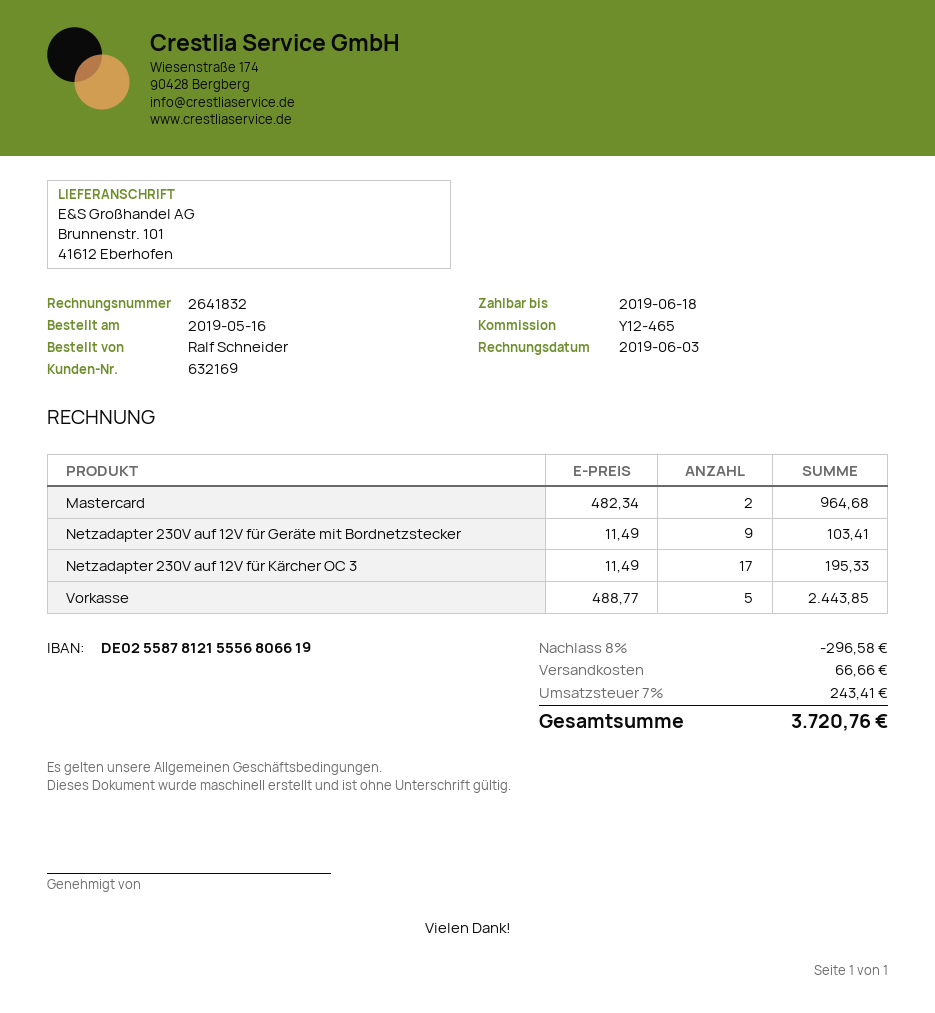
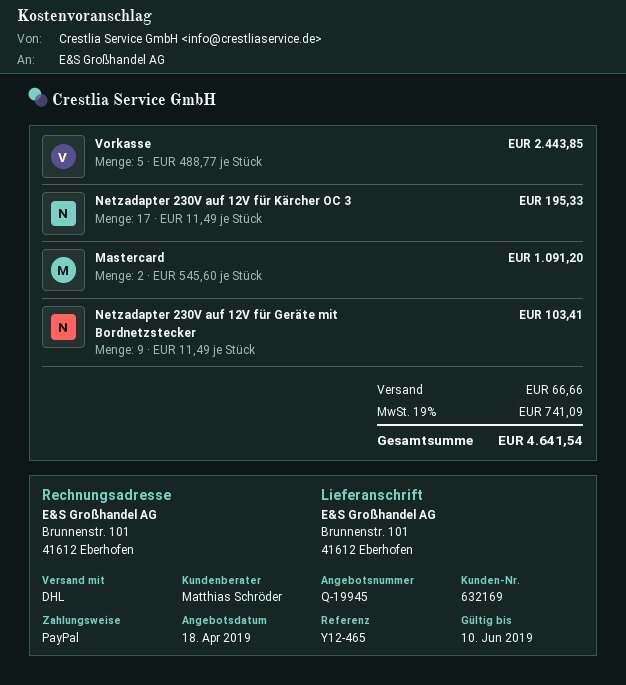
Mastercard: 2 x 482.34 = 964.68 -> 2 x 545.60 = 1091.20
discount: 8% = 296.58 -> none
tax: 7% = 243.41 -> 19% = 741.09
total: 3720.76 -> 4641.54

